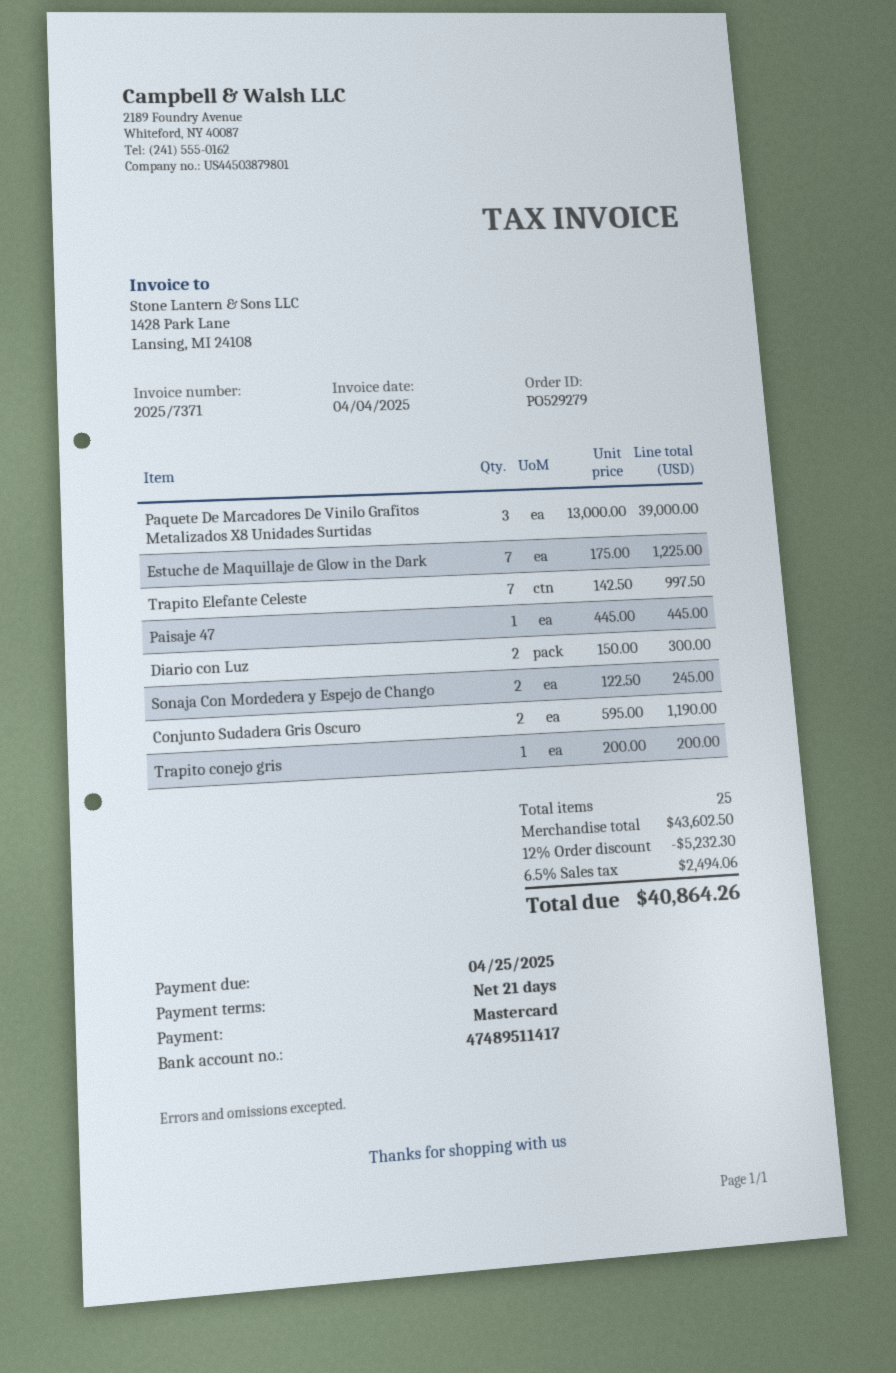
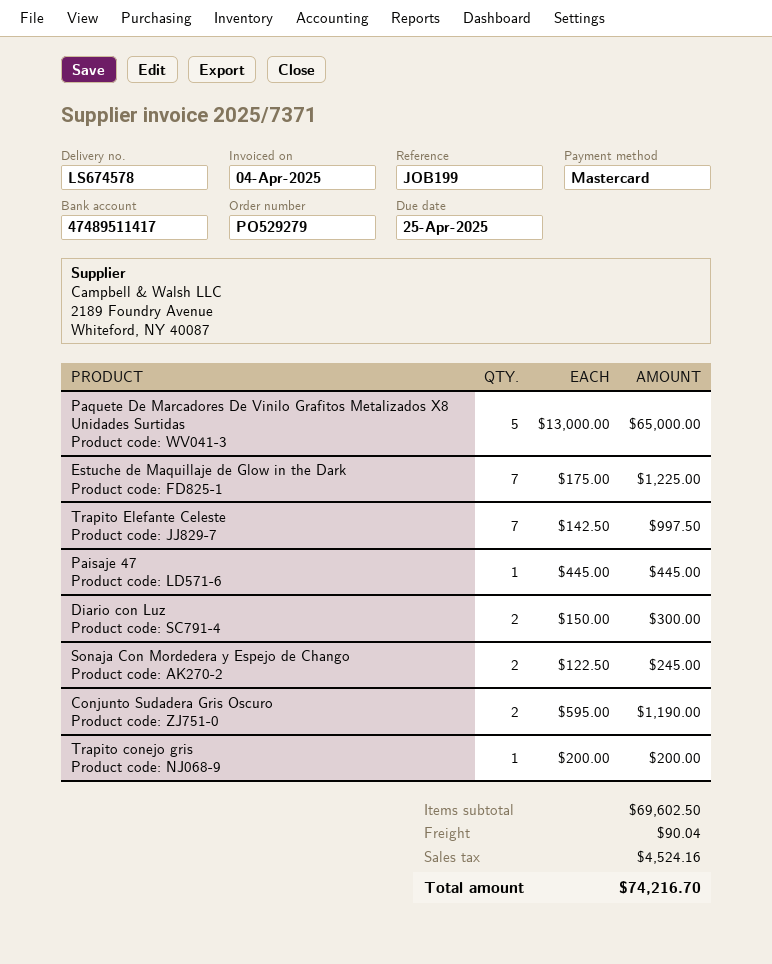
Paquete De Marcadores De Vinilo Grafitos Metalizados X8 Unidades Surtidas: 3 x 13000.00 = 39000.00 -> 5 x 13000.00 = 65000.00
subtotal: 43602.50 -> 69602.50
discount: 12% = 5232.30 -> none
shipping: none -> 90.04
tax: 2494.06 -> 4524.16
total: 40864.26 -> 74216.70

